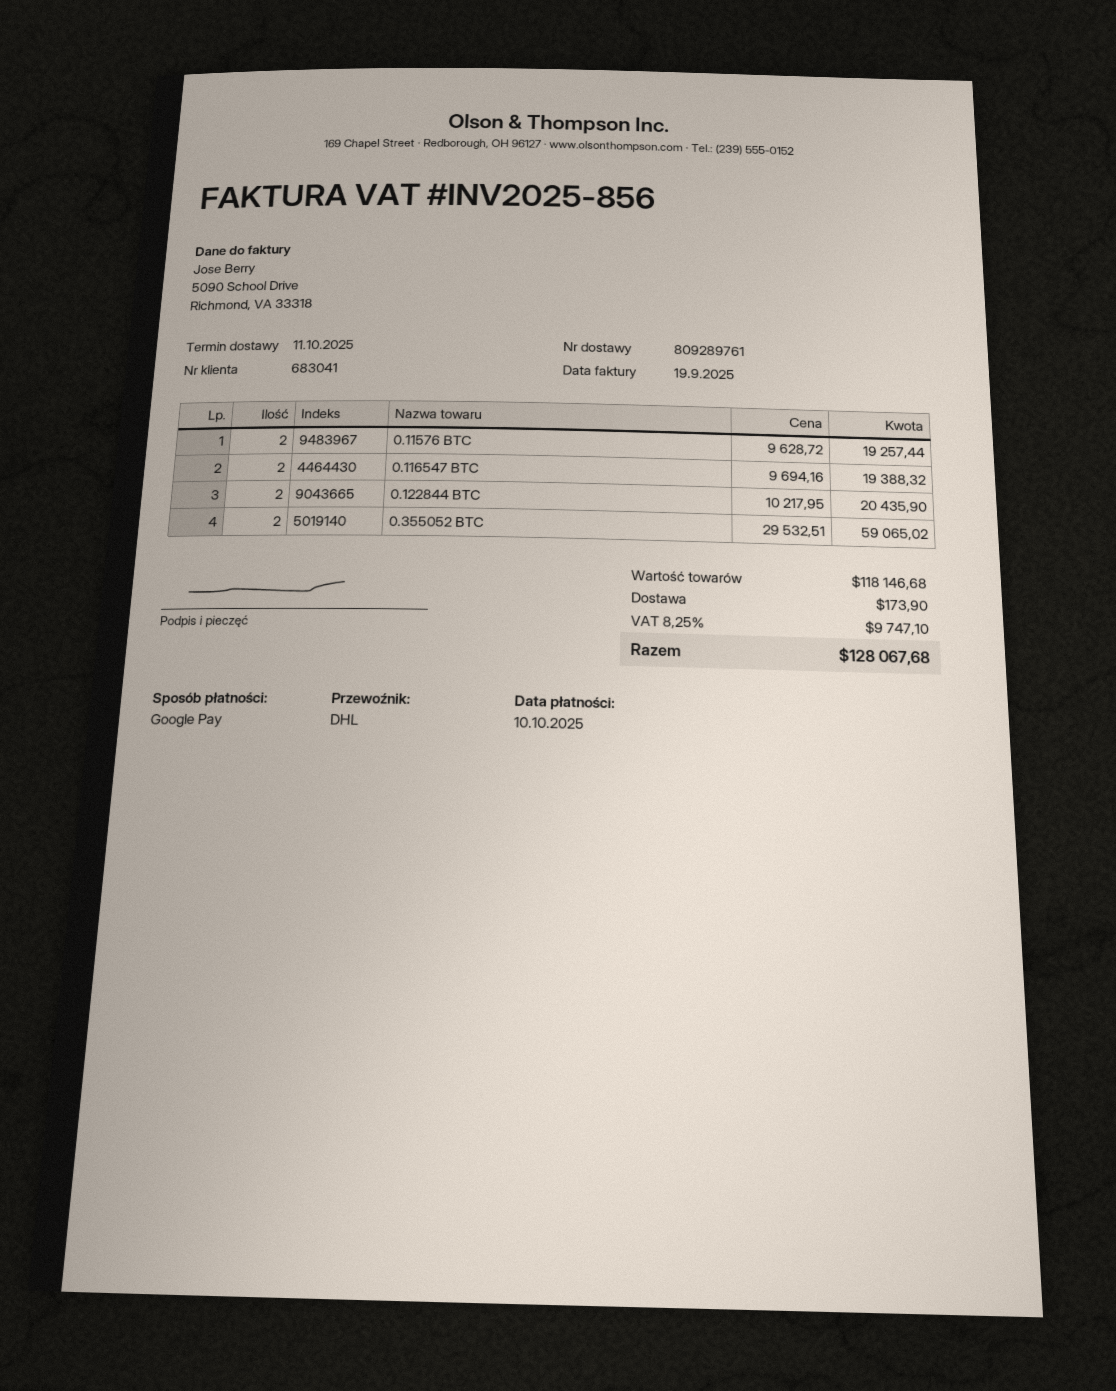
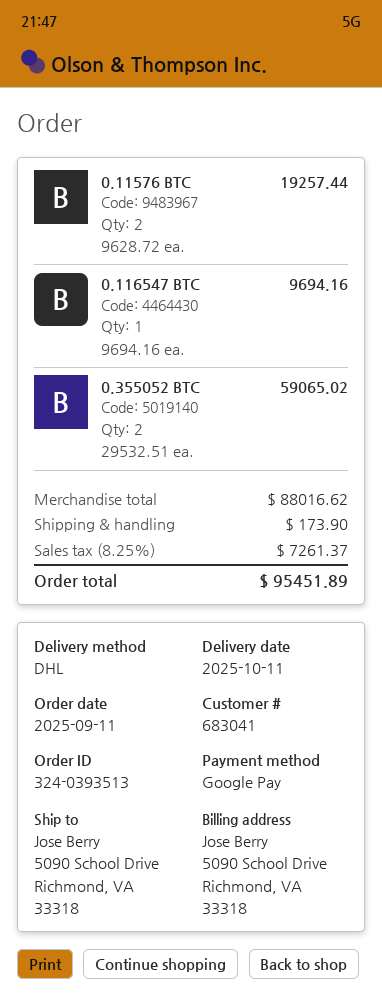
0.116547 BTC: 2 x 9694.16 = 19388.32 -> 1 x 9694.16 = 9694.16
0.122844 BTC: 2 x 10217.95 = 20435.90 -> none
subtotal: 118146.68 -> 88016.62
tax: 8.25% = 9747.10 -> 8.25% = 7261.37
total: 128067.68 -> 95451.89

